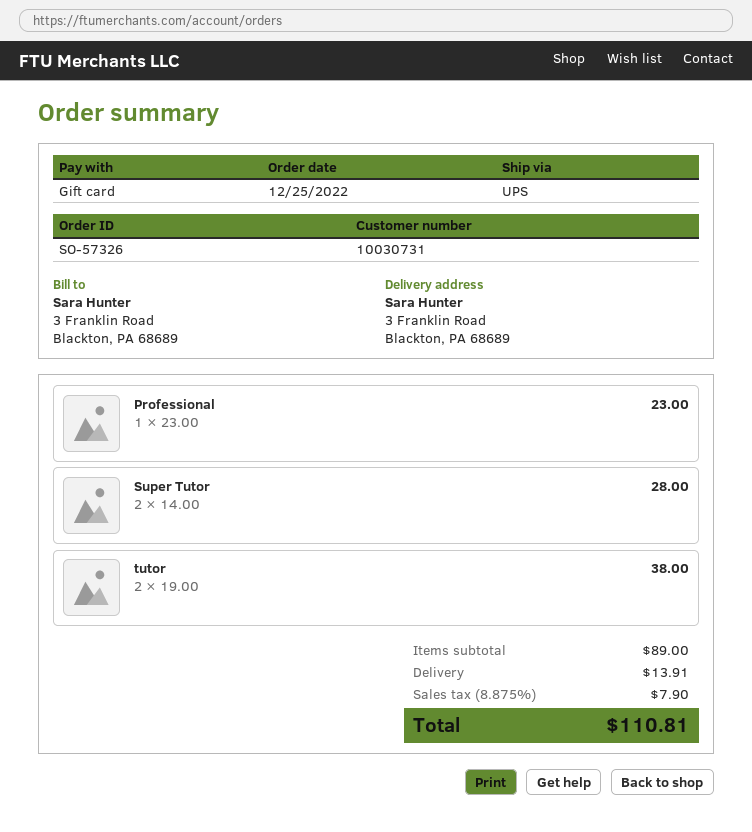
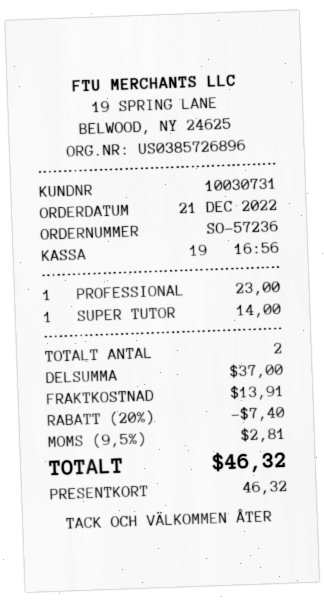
order number: SO-57326 -> SO-57236
order date: 2022-12-25 -> 2022-12-21
Super Tutor: 2 x 14.00 = 28.00 -> 1 x 14.00 = 14.00
tutor: 2 x 19.00 = 38.00 -> none
subtotal: 89.00 -> 37.00
discount: none -> 20% = 7.40
tax: 8.875% = 7.90 -> 9.5% = 2.81
total: 110.81 -> 46.32

